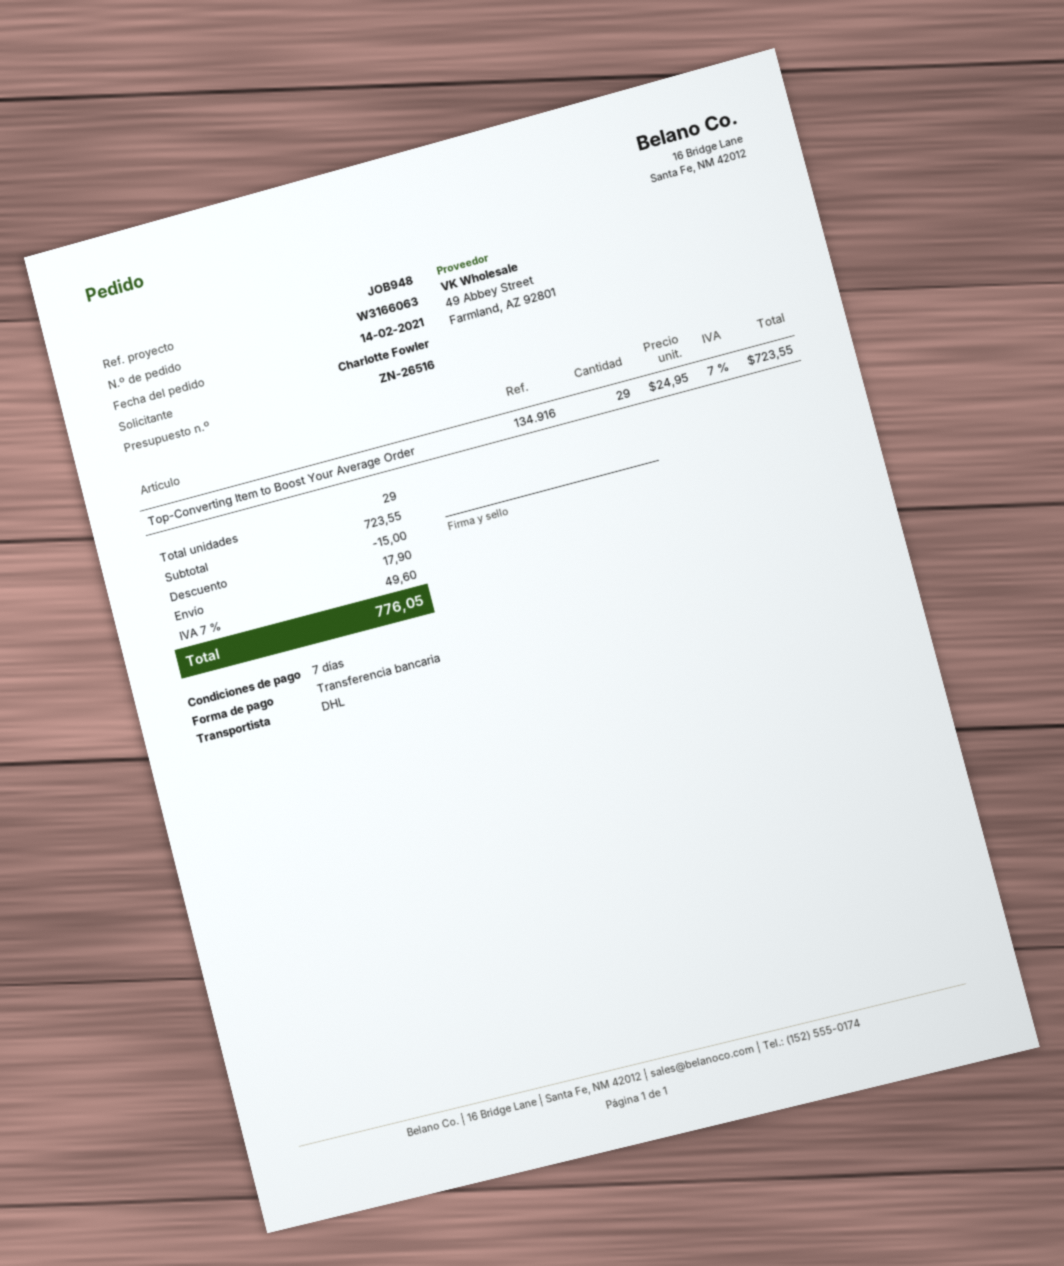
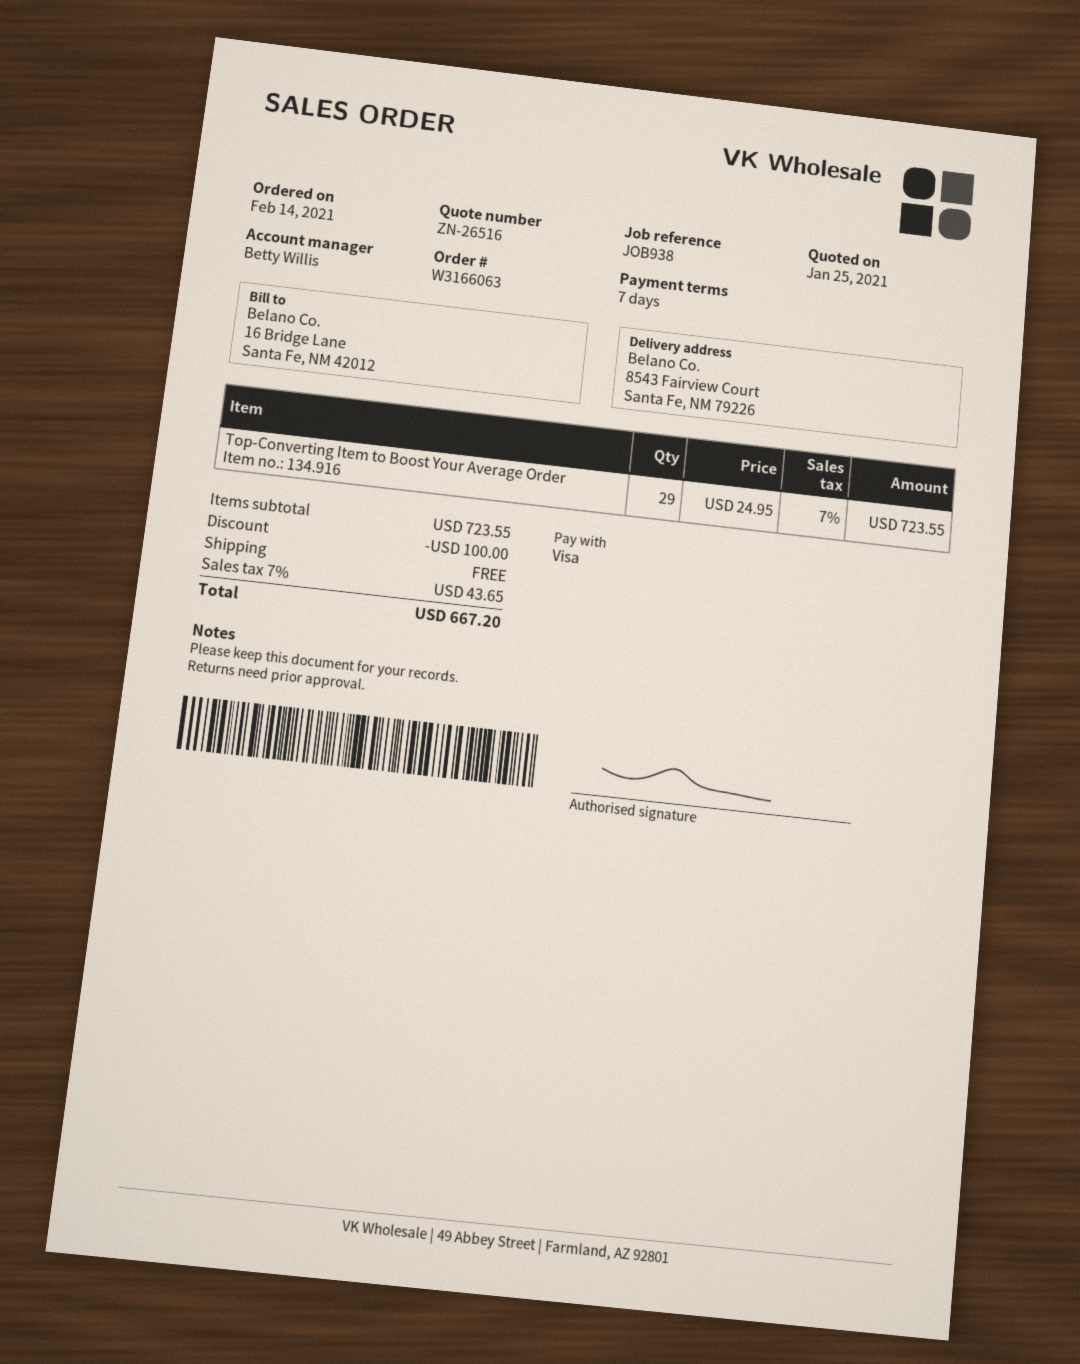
reference: JOB948 -> JOB938
payment method: bank transfer -> Visa
discount: 15.00 -> 100.00
shipping: 17.90 -> 0.00
tax: 7% = 49.60 -> 7% = 43.65
total: 776.05 -> 667.20

